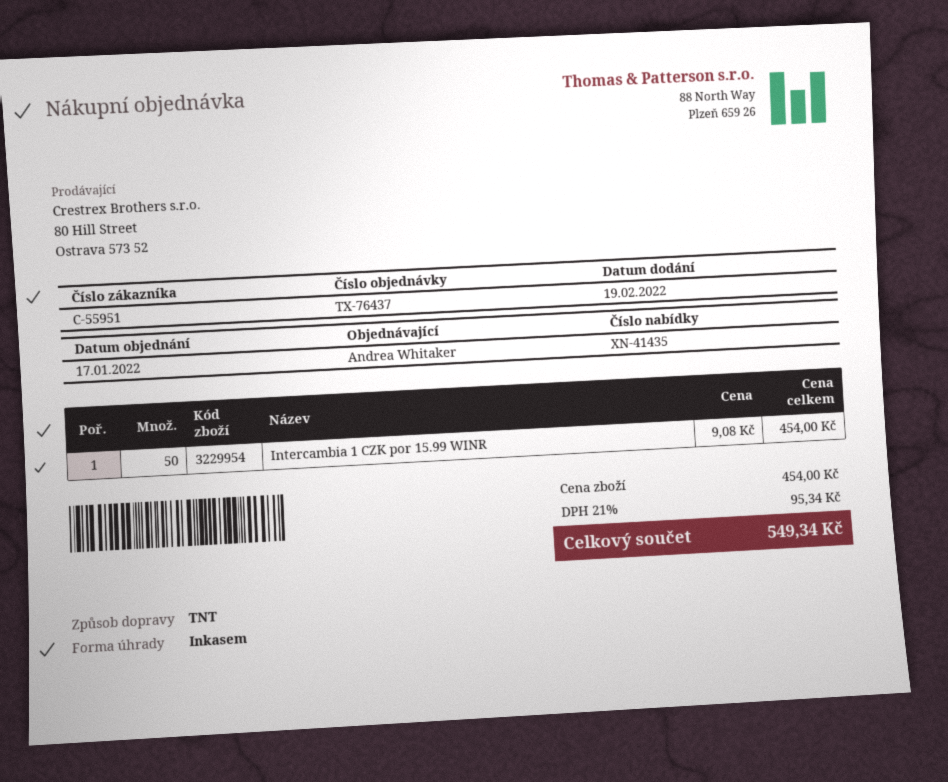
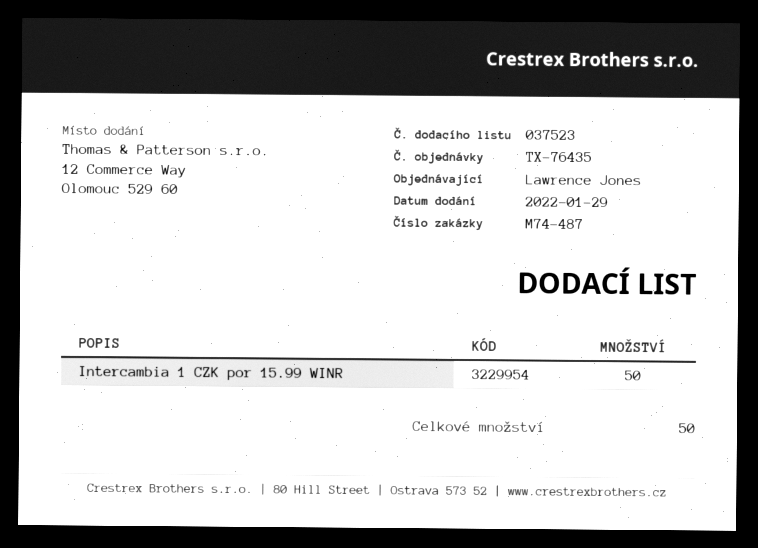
order number: TX-76437 -> TX-76435
delivery date: 2022-02-19 -> 2022-01-29
ordered by: Andrea Whitaker -> Lawrence Jones

